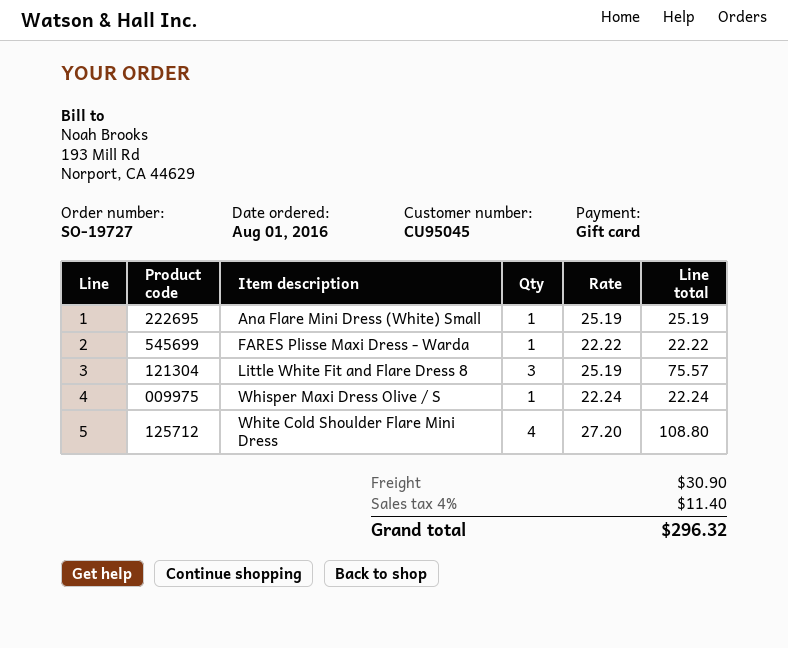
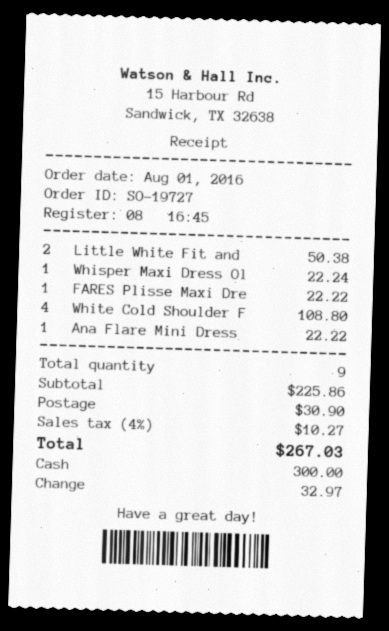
payment method: gift card -> cash
Ana Flare Mini Dress (White) Small: 1 for 25.19 -> 1 for 22.22
Little White Fit and Flare Dress 8: 3 for 75.57 -> 2 for 50.38
tax: 4% = 11.40 -> 4% = 10.27
total: 296.32 -> 267.03

